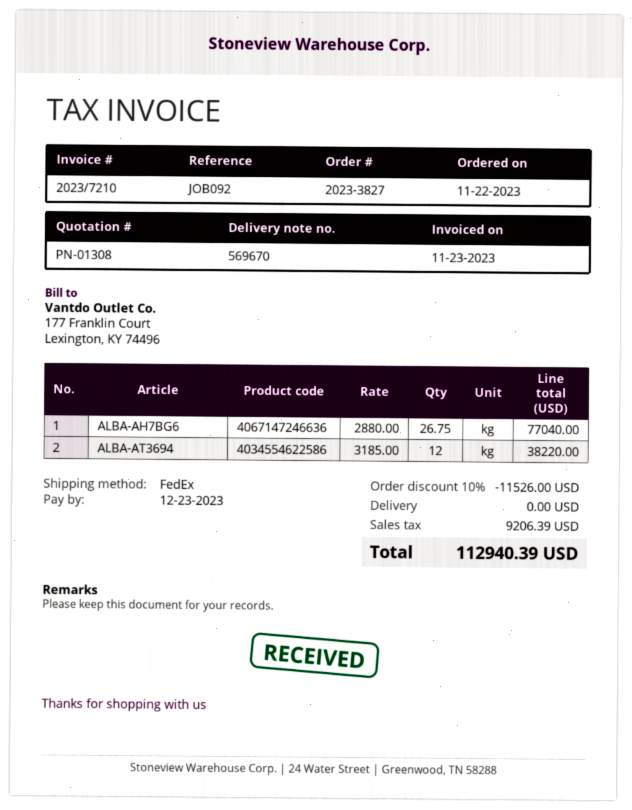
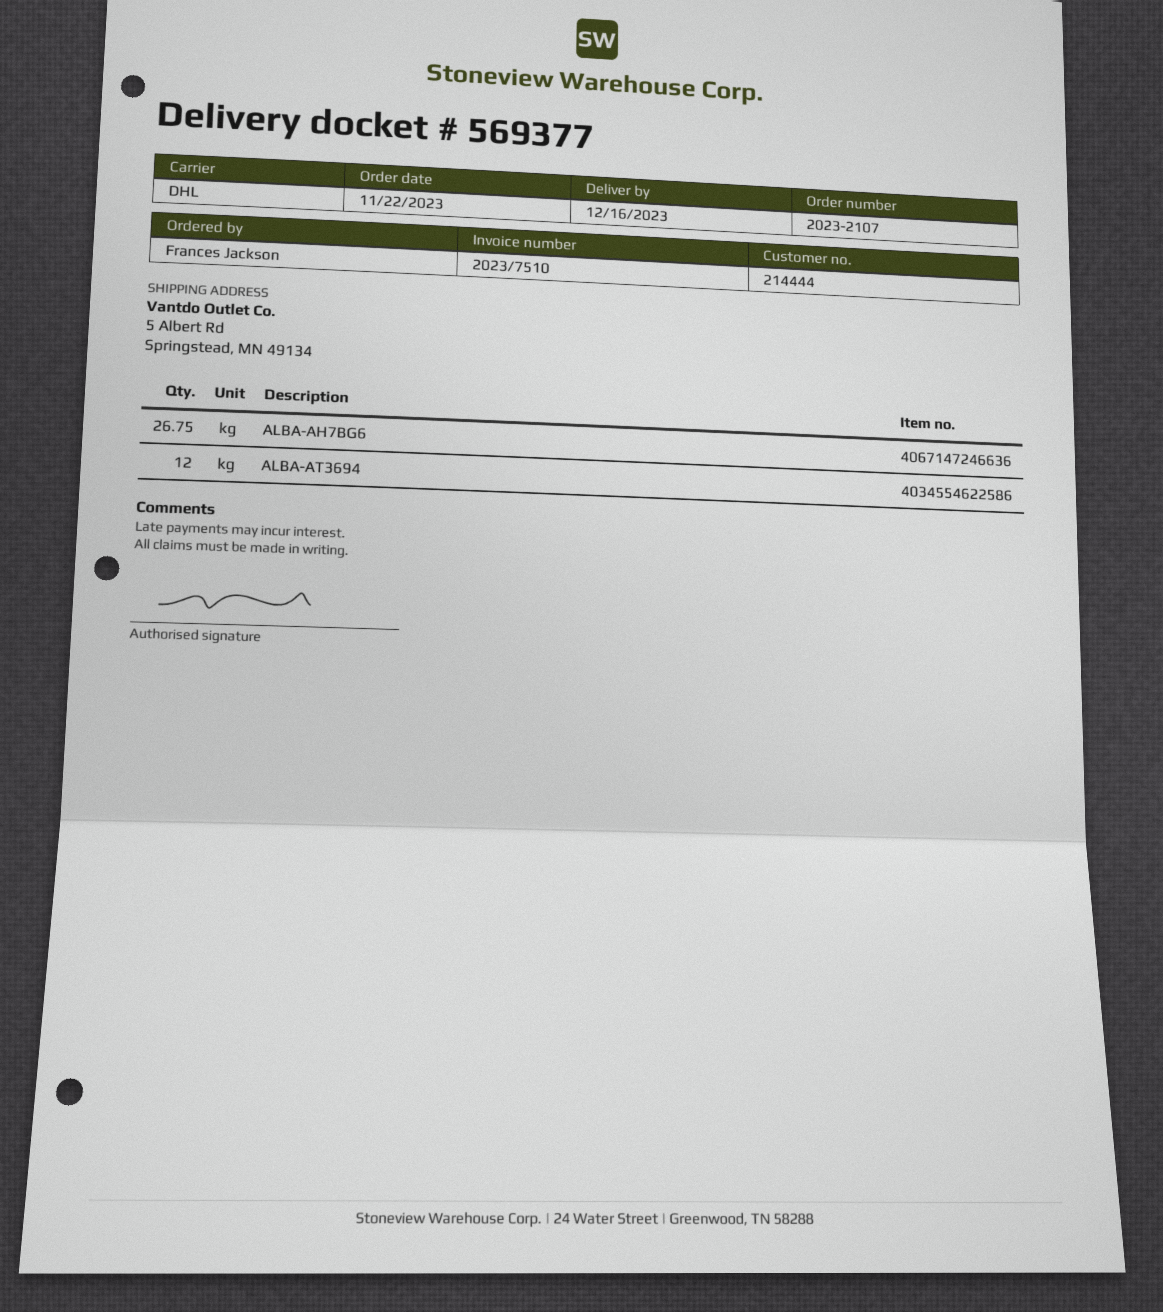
order number: 2023-3827 -> 2023-2107
delivery note number: 569670 -> 569377
invoice number: 2023/7210 -> 2023/7510
shipping method: FedEx -> DHL

